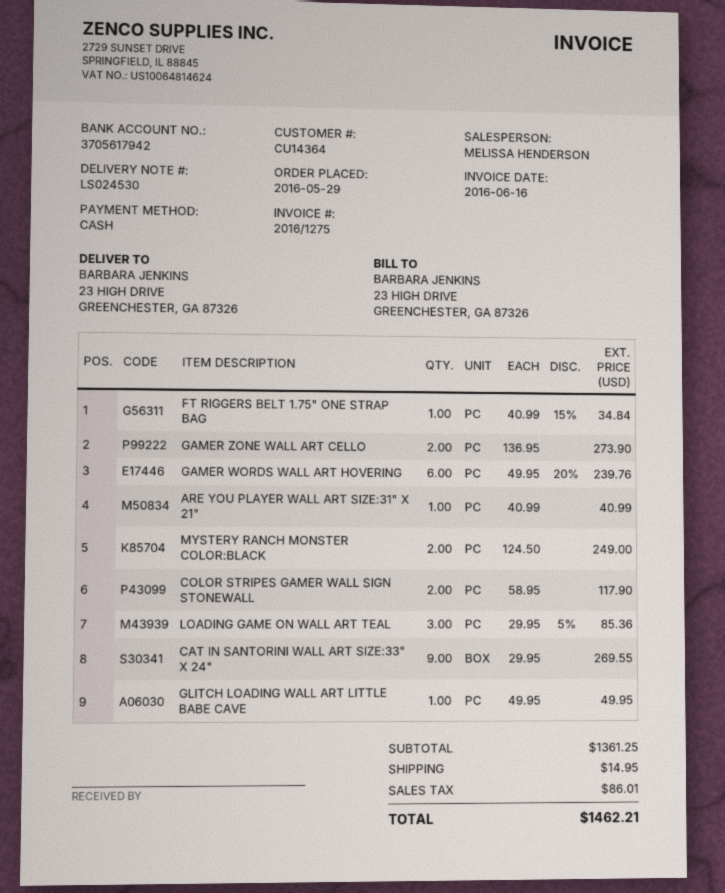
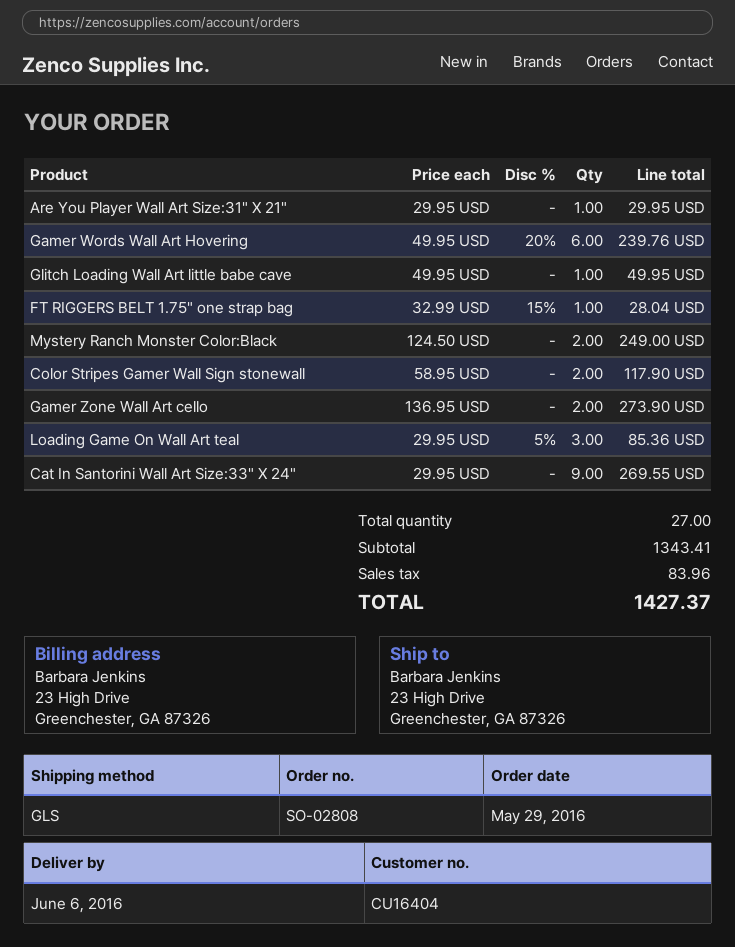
customer number: CU14364 -> CU16404
FT RIGGERS BELT 1.75" ONE STRAP BAG: 1 x 40.99 - 15% = 34.84 -> 1 x 32.99 - 15% = 28.04
ARE YOU PLAYER WALL ART SIZE:31" X 21": 1 x 40.99 = 40.99 -> 1 x 29.95 = 29.95
subtotal: 1361.25 -> 1343.41
shipping: 14.95 -> none
tax: 86.01 -> 83.96
total: 1462.21 -> 1427.37

